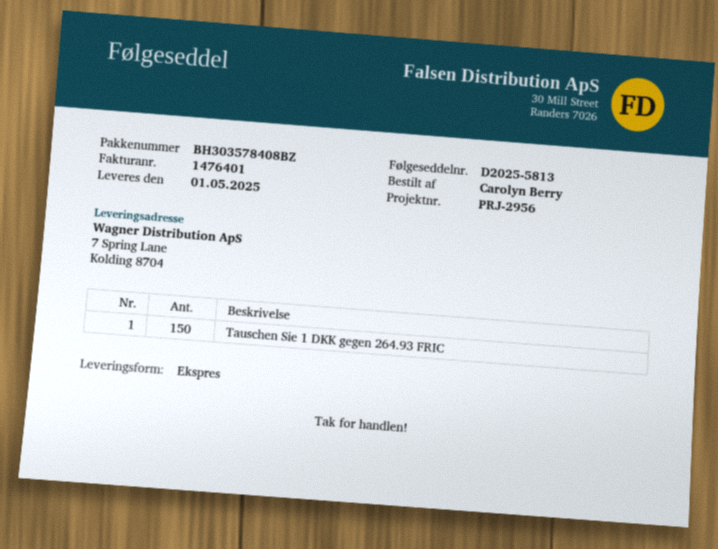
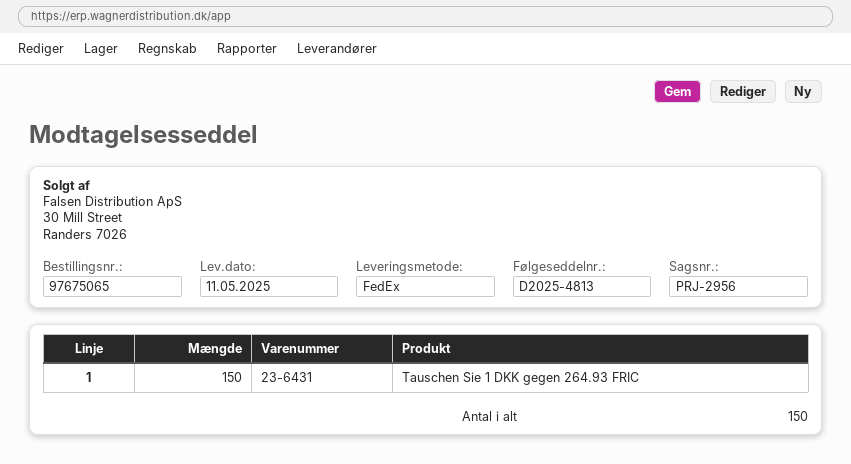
delivery note number: D2025-5813 -> D2025-4813
delivery date: 2025-05-01 -> 2025-05-11
shipping method: express -> FedEx

